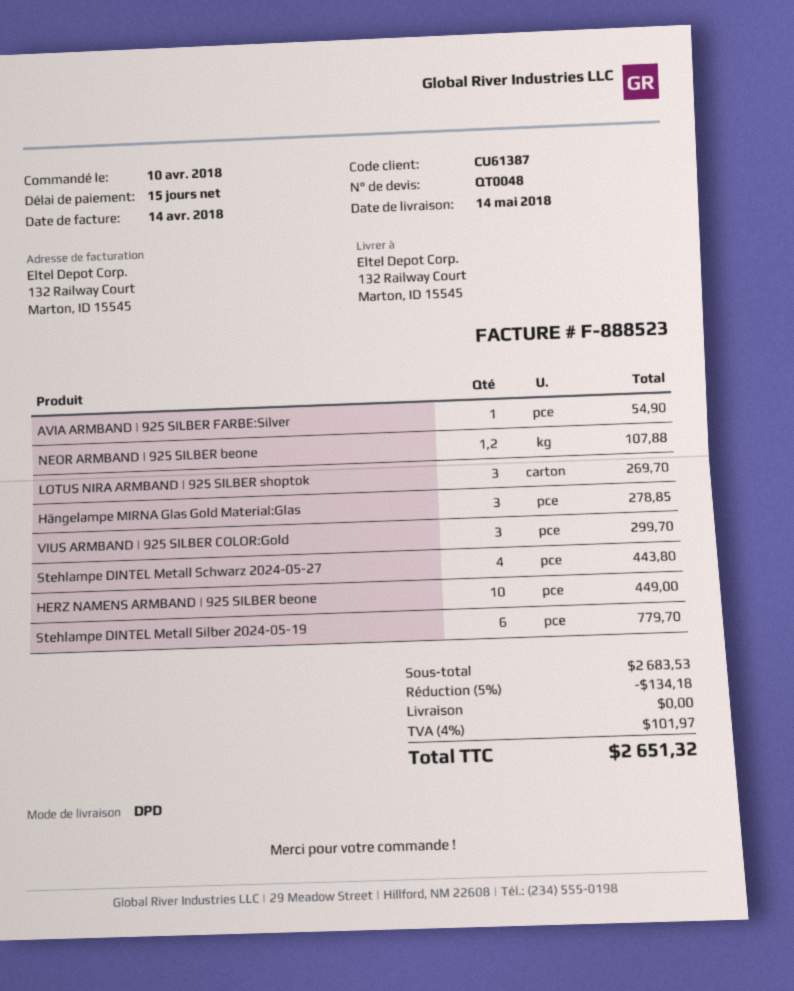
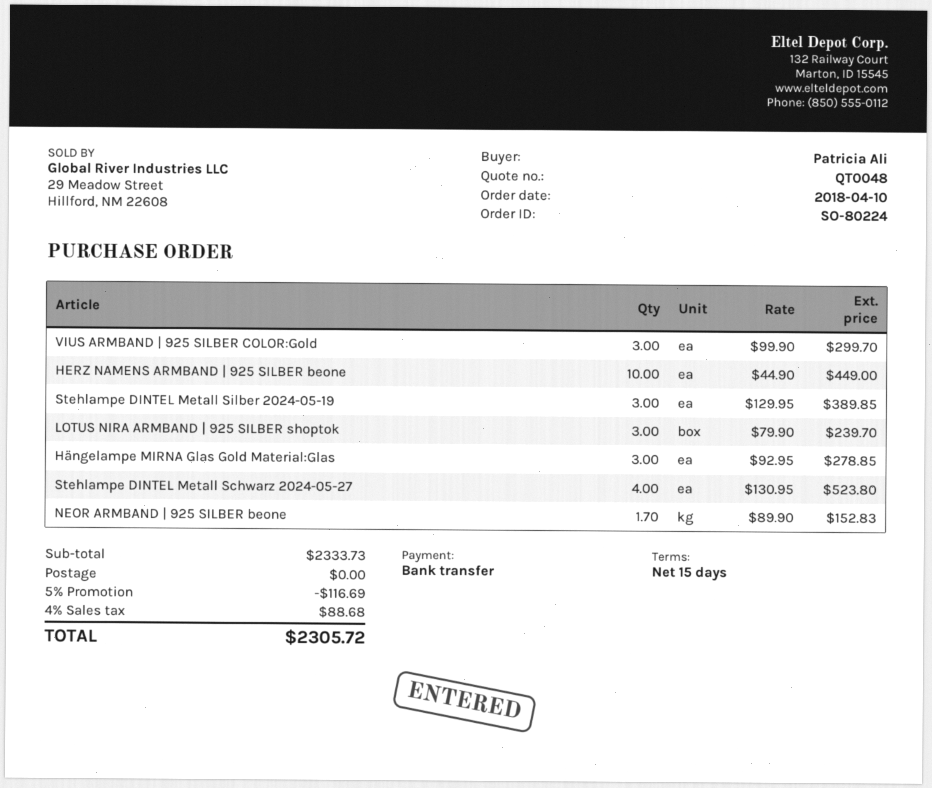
AVIA ARMBAND | 925 SILBER FARBE:Silver: 1 for 54.90 -> none
NEOR ARMBAND | 925 SILBER beone: 1.2 for 107.88 -> 1.7 for 152.83
LOTUS NIRA ARMBAND | 925 SILBER shoptok: 3 for 269.70 -> 3 for 239.70
Stehlampe DINTEL Metall Schwarz 2024-05-27: 4 for 443.80 -> 4 for 523.80
Stehlampe DINTEL Metall Silber 2024-05-19: 6 for 779.70 -> 3 for 389.85
subtotal: 2683.53 -> 2333.73
discount: 5% = 134.18 -> 5% = 116.69
tax: 4% = 101.97 -> 4% = 88.68
total: 2651.32 -> 2305.72

